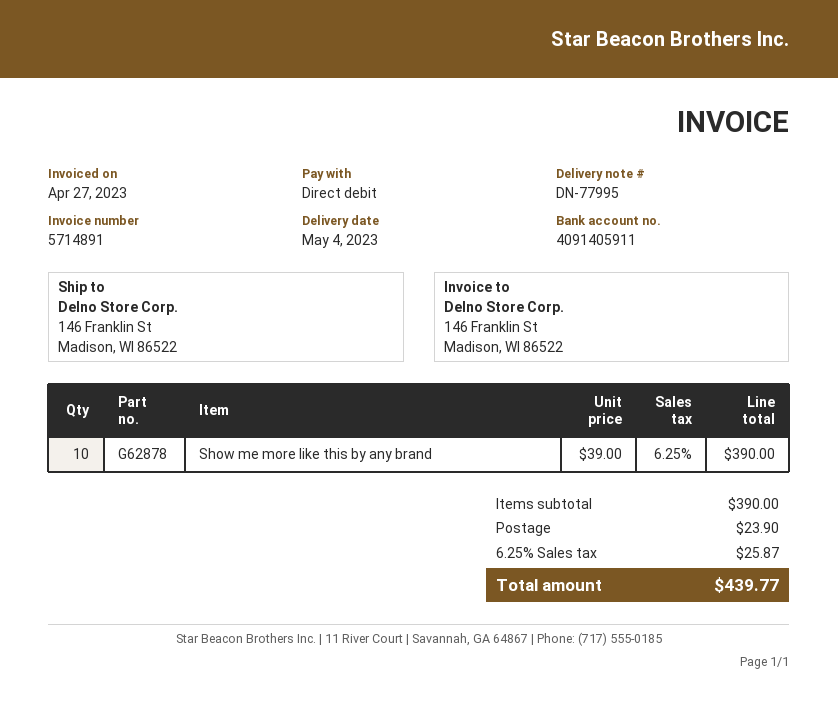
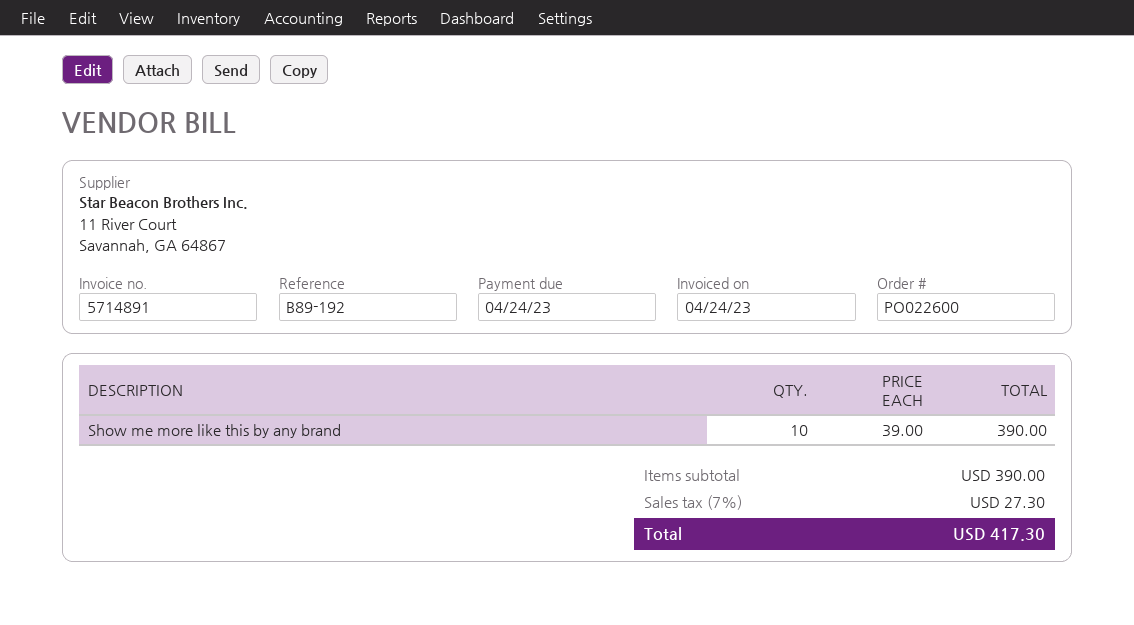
invoice date: 2023-04-27 -> 2023-04-24
shipping: 23.90 -> none
tax: 6.25% = 25.87 -> 7% = 27.30
total: 439.77 -> 417.30

